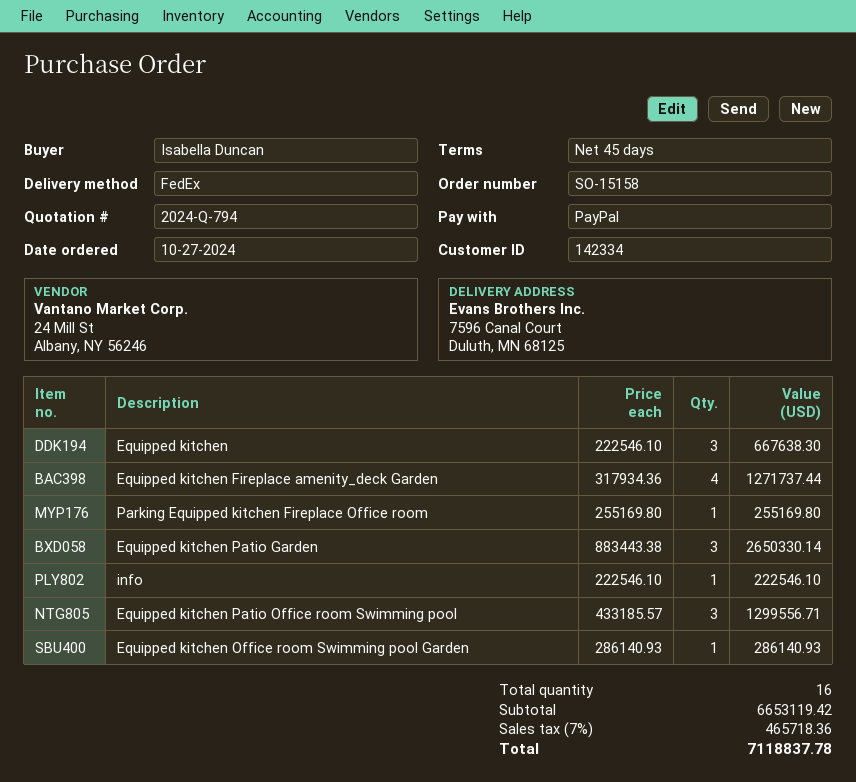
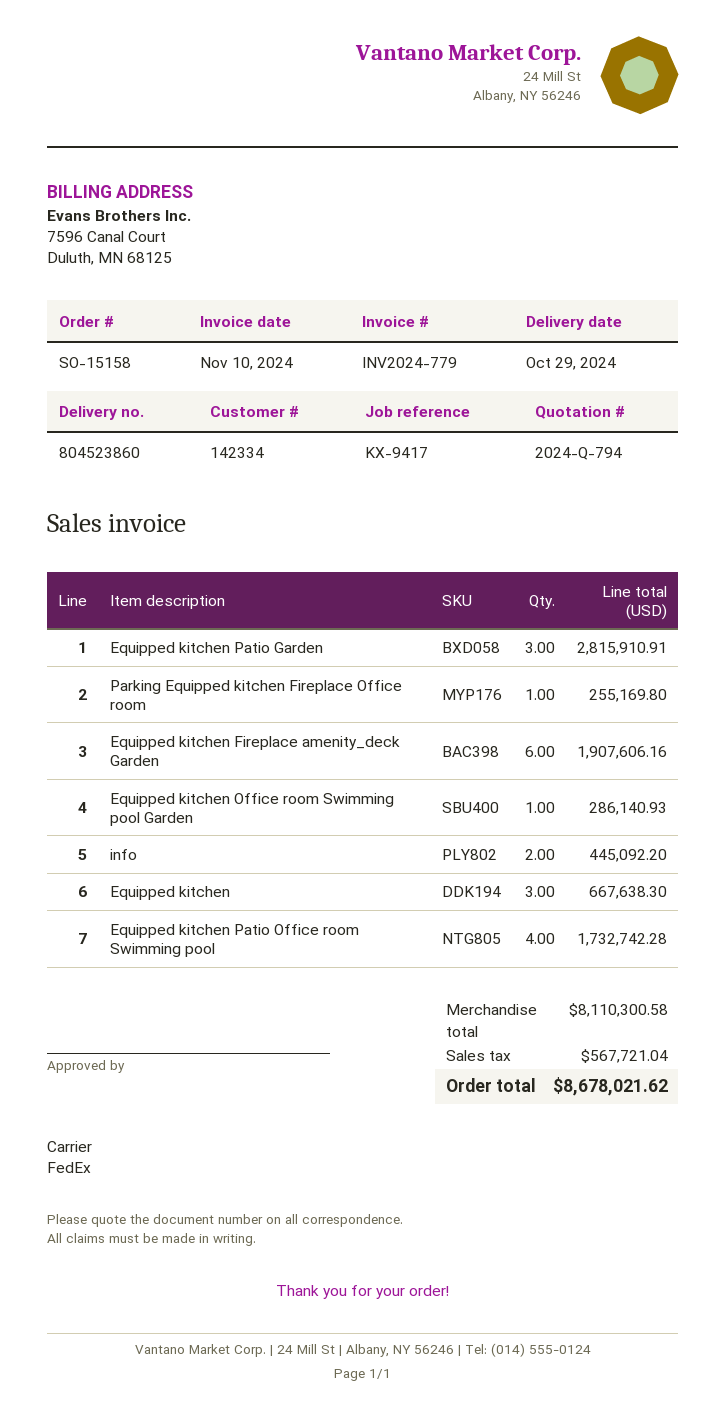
Equipped kitchen Fireplace amenity_deck Garden: 4 for 1271737.44 -> 6 for 1907606.16
Equipped kitchen Patio Garden: 3 for 2650330.14 -> 3 for 2815910.91
info: 1 for 222546.10 -> 2 for 445092.20
Equipped kitchen Patio Office room Swimming pool: 3 for 1299556.71 -> 4 for 1732742.28
subtotal: 6653119.42 -> 8110300.58
tax: 465718.36 -> 567721.04
total: 7118837.78 -> 8678021.62

